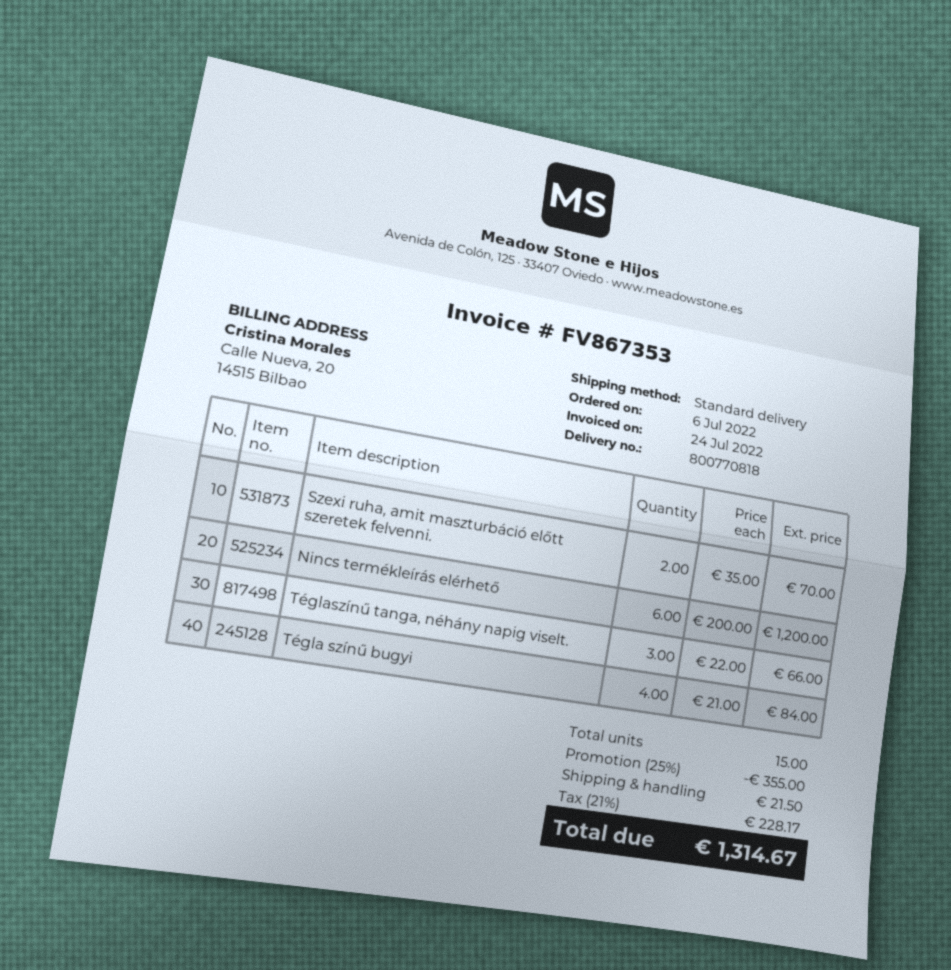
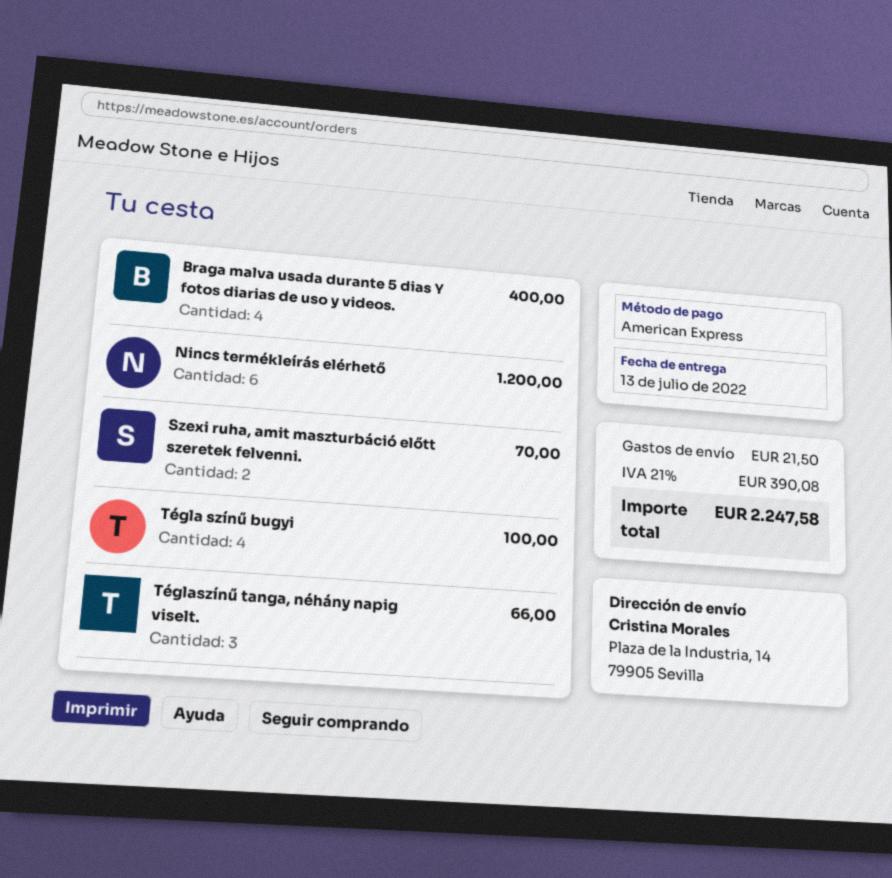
Tégla színű bugyi: 4 for 84.00 -> 4 for 100.00
Braga malva usada durante 5 dias Y fotos diarias de uso y videos.: none -> 4 for 400.00
discount: 25% = 355.00 -> none
tax: 21% = 228.17 -> 21% = 390.08
total: 1314.67 -> 2247.58

